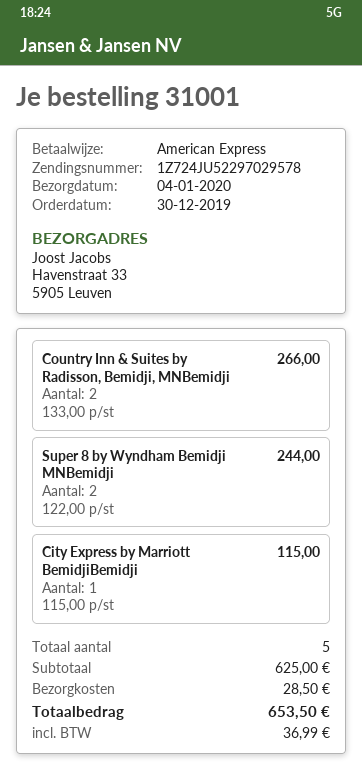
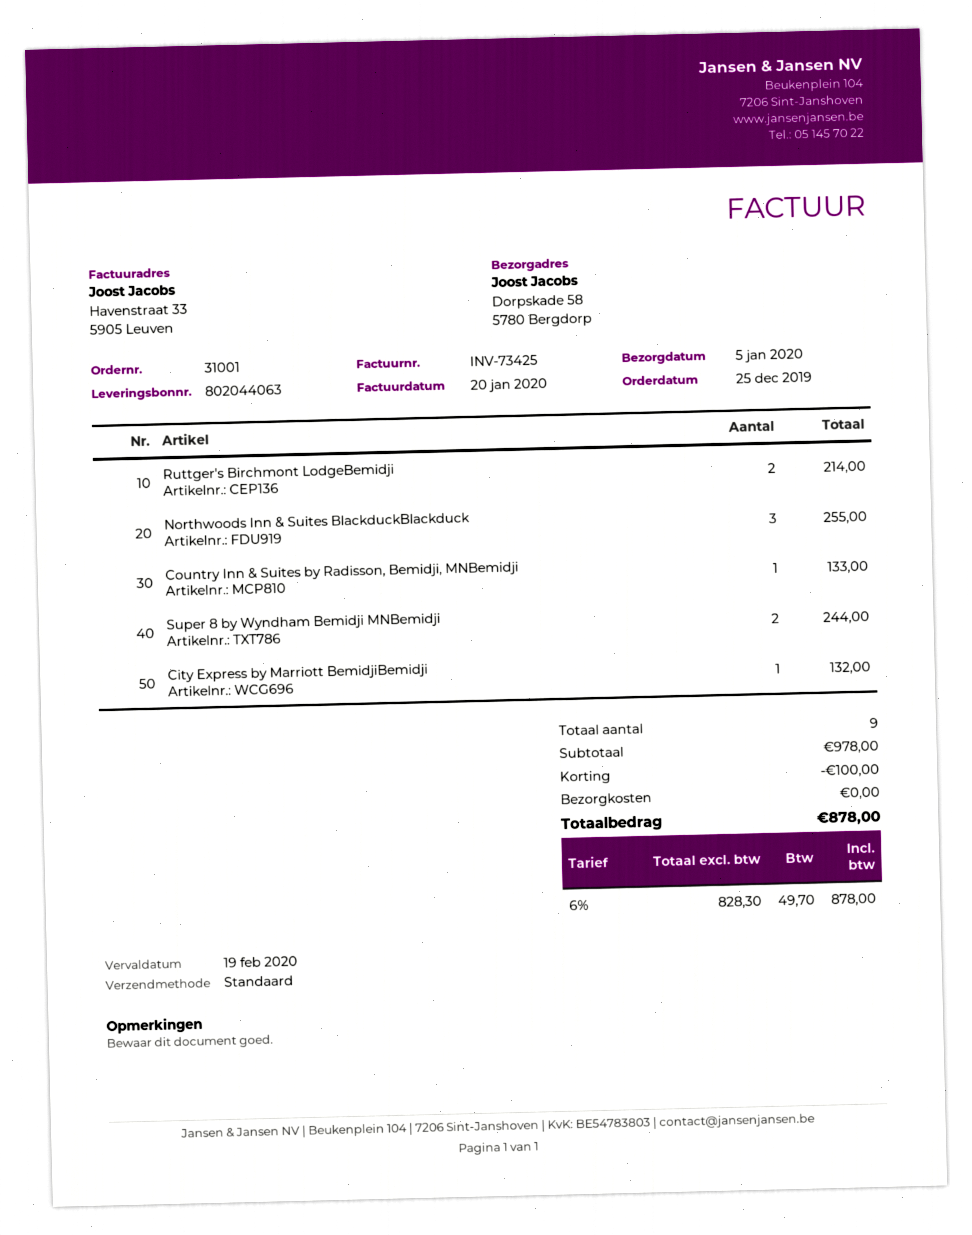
order date: 2019-12-30 -> 2019-12-25
delivery date: 2020-01-04 -> 2020-01-05
ship to: Havenstraat 33, 5905 Leuven -> Dorpskade 58, 5780 Bergdorp
Country Inn & Suites by Radisson, Bemidji, MNBemidji: 2 for 266.00 -> 1 for 133.00
City Express by Marriott BemidjiBemidji: 1 for 115.00 -> 1 for 132.00
Ruttger's Birchmont LodgeBemidji: none -> 2 for 214.00
Northwoods Inn & Suites BlackduckBlackduck: none -> 3 for 255.00
total quantity: 5 -> 9
subtotal: 625.00 -> 978.00
discount: none -> 100.00
shipping: 28.50 -> 0.00
tax: 36.99 -> 49.70
total: 653.50 -> 878.00

